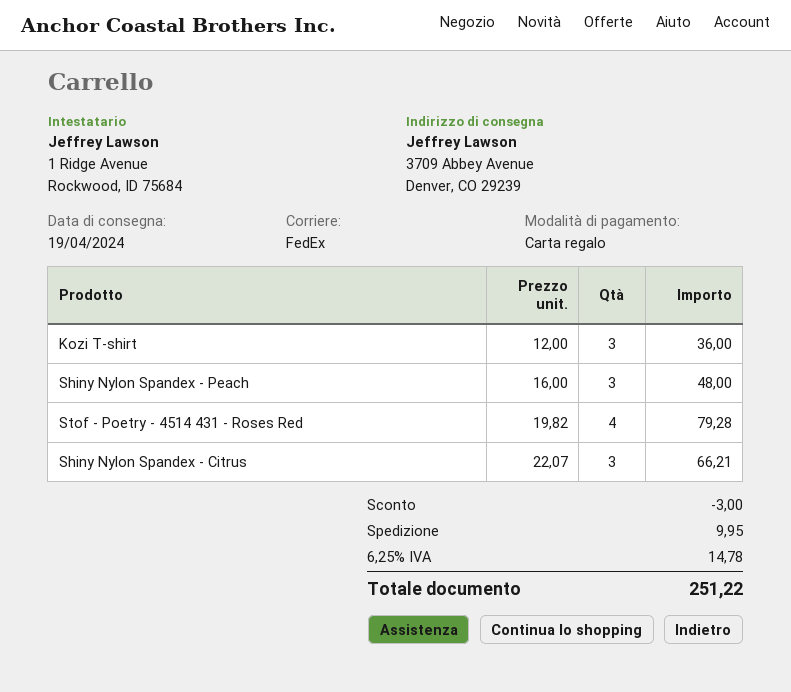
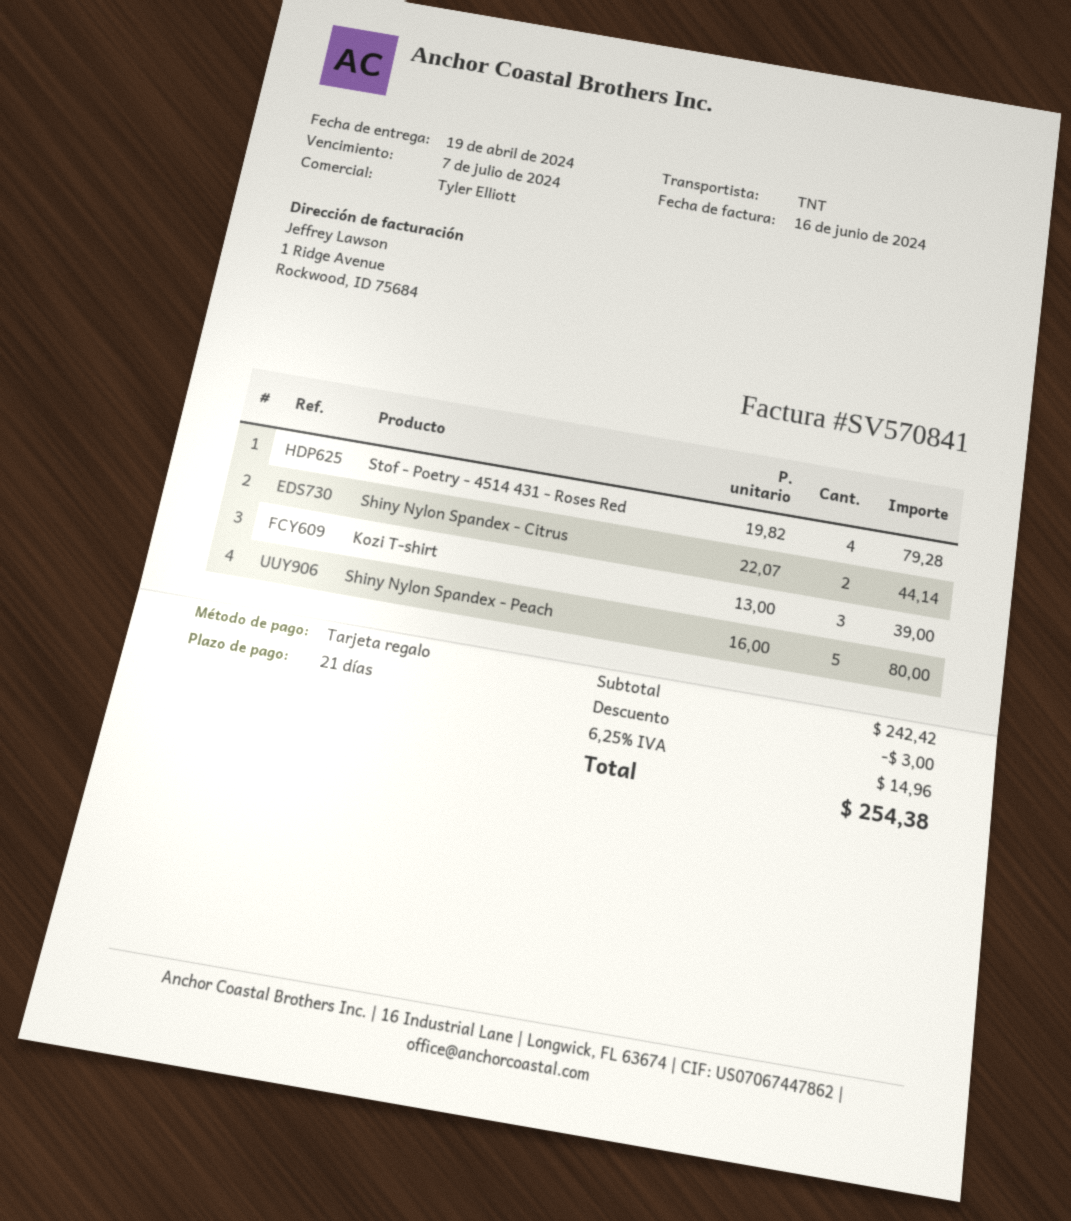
shipping method: FedEx -> TNT
Kozi T-shirt: 3 x 12.00 = 36.00 -> 3 x 13.00 = 39.00
Shiny Nylon Spandex - Peach: 3 x 16.00 = 48.00 -> 5 x 16.00 = 80.00
Shiny Nylon Spandex - Citrus: 3 x 22.07 = 66.21 -> 2 x 22.07 = 44.14
shipping: 9.95 -> none
tax: 6.25% = 14.78 -> 6.25% = 14.96
total: 251.22 -> 254.38

